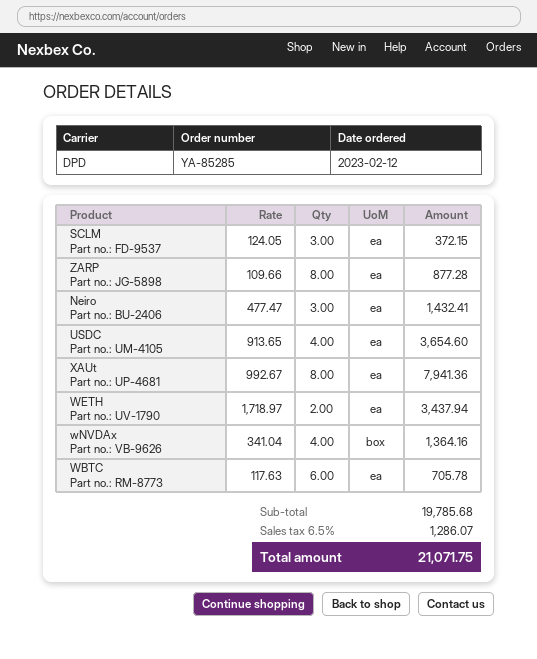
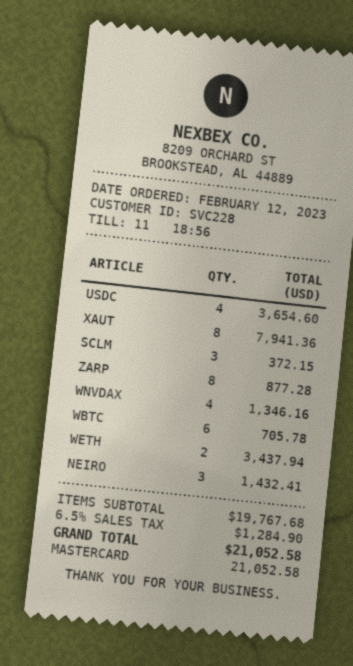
wNVDAx: 4 for 1364.16 -> 4 for 1346.16
subtotal: 19785.68 -> 19767.68
tax: 6.5% = 1286.07 -> 6.5% = 1284.90
total: 21071.75 -> 21052.58

